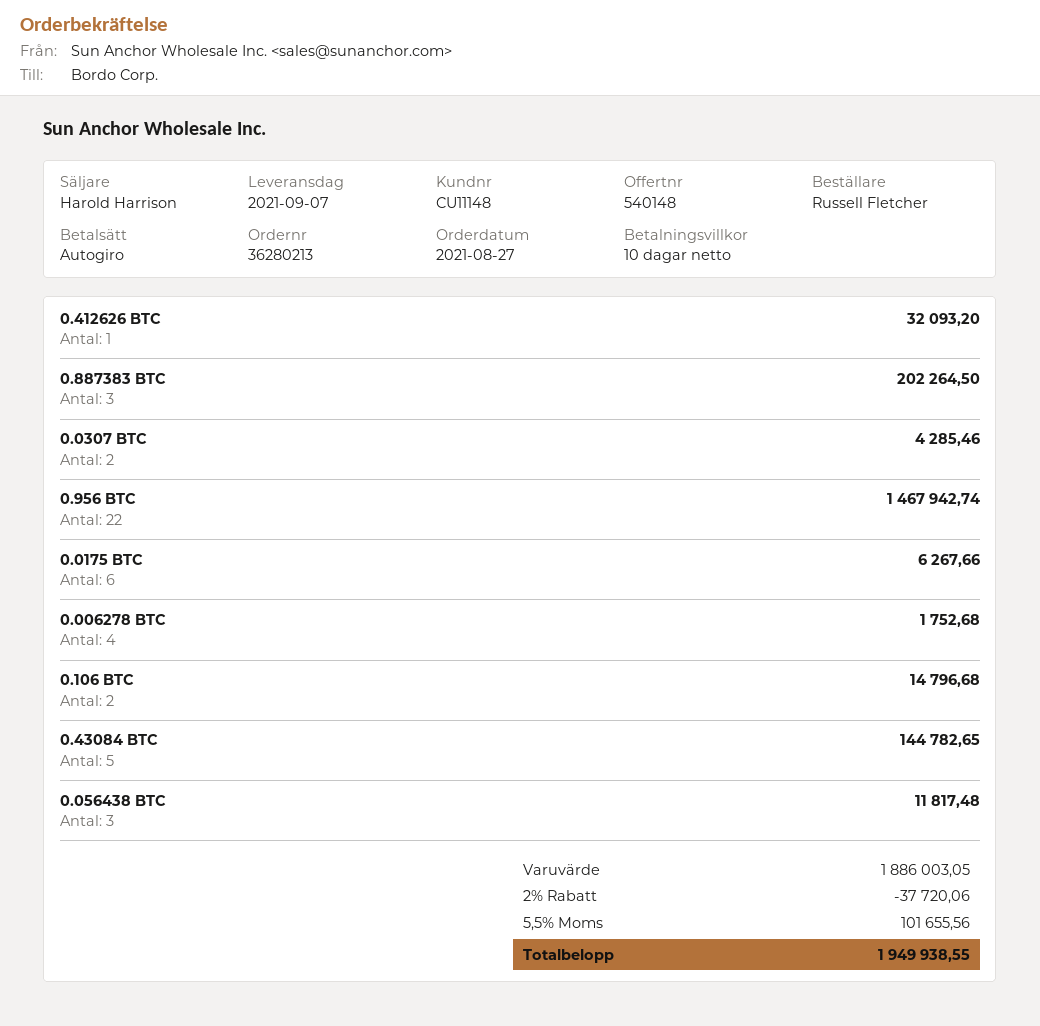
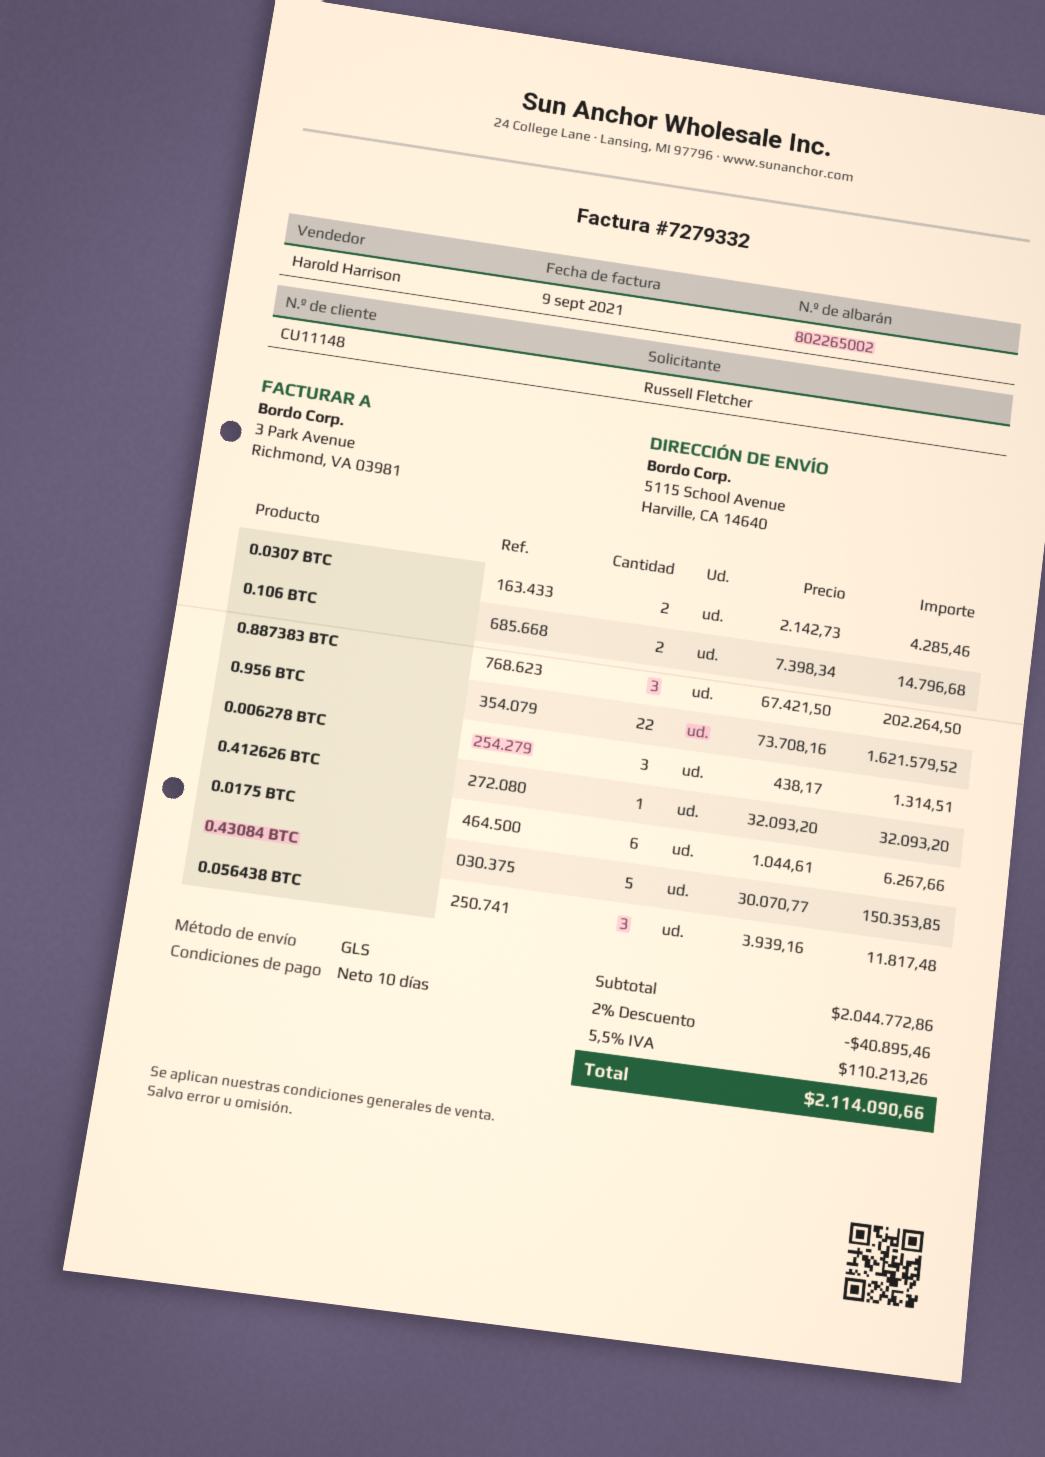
0.956 BTC: 22 for 1467942.74 -> 22 for 1621579.52
0.006278 BTC: 4 for 1752.68 -> 3 for 1314.51
0.43084 BTC: 5 for 144782.65 -> 5 for 150353.85
subtotal: 1886003.05 -> 2044772.86
discount: 2% = 37720.06 -> 2% = 40895.46
tax: 5.5% = 101655.56 -> 5.5% = 110213.26
total: 1949938.55 -> 2114090.66

